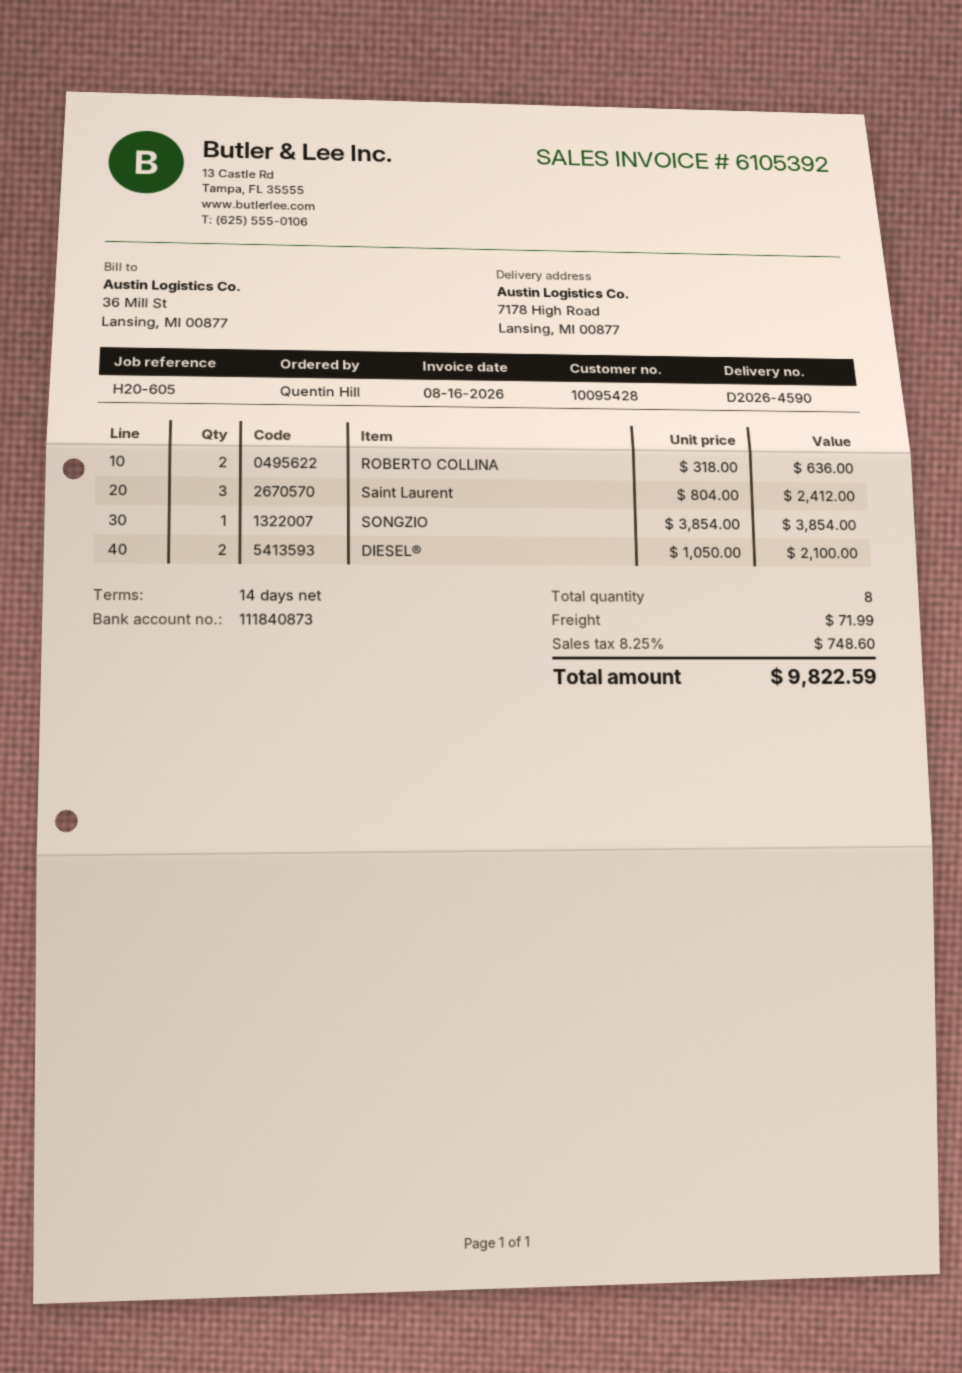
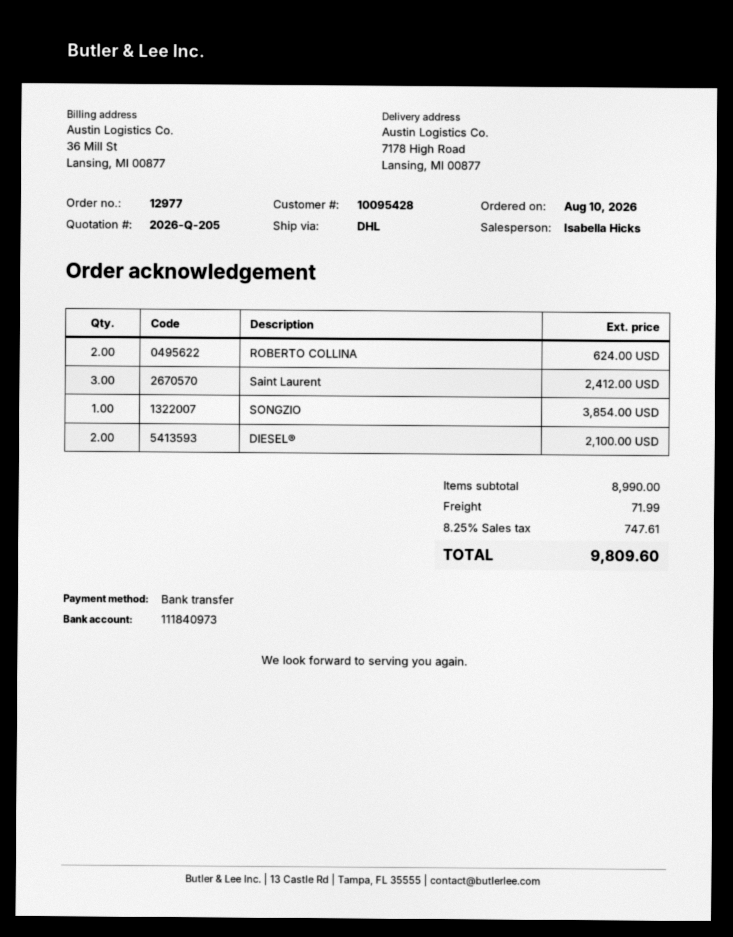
bank account: 111840873 -> 111840973
ROBERTO COLLINA: 2 for 636.00 -> 2 for 624.00
tax: 8.25% = 748.60 -> 8.25% = 747.61
total: 9822.59 -> 9809.60

